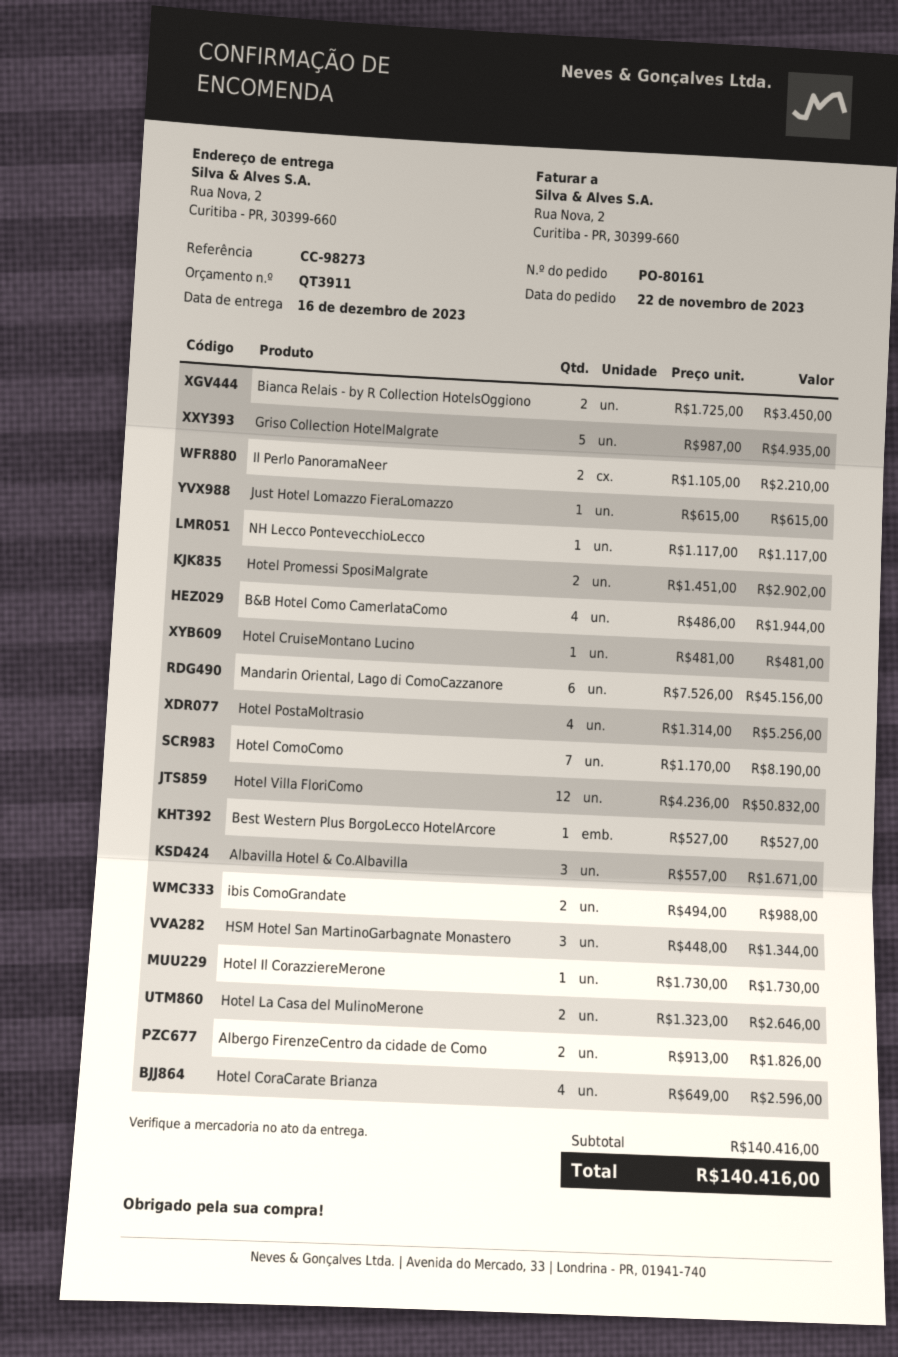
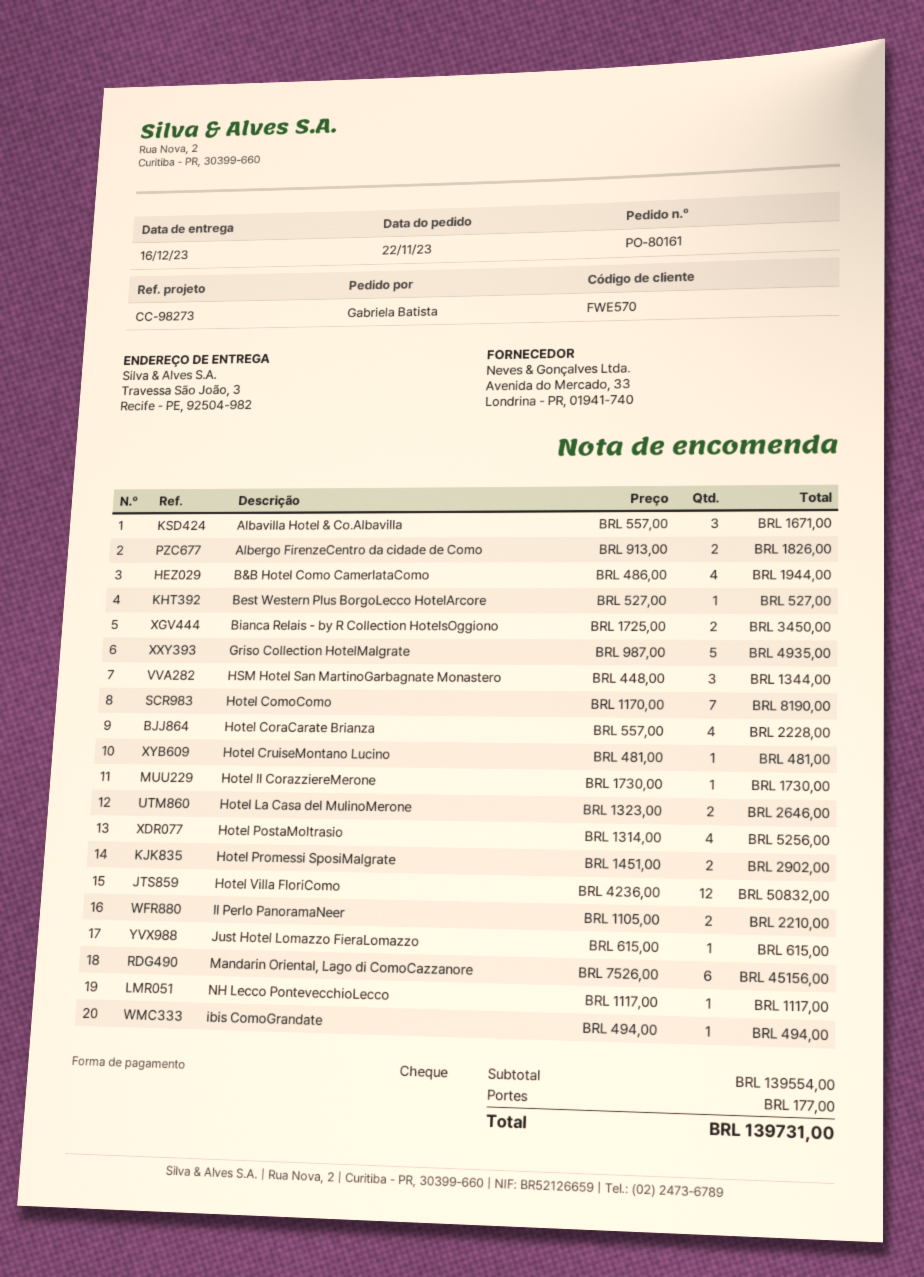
ship to: Rua Nova, 2, Curitiba - PR, 30399-660 -> Travessa São João, 3, Recife - PE, 92504-982
ibis ComoGrandate: 2 x 494.00 = 988.00 -> 1 x 494.00 = 494.00
Hotel CoraCarate Brianza: 4 x 649.00 = 2596.00 -> 4 x 557.00 = 2228.00
subtotal: 140416.00 -> 139554.00
shipping: none -> 177.00
total: 140416.00 -> 139731.00

